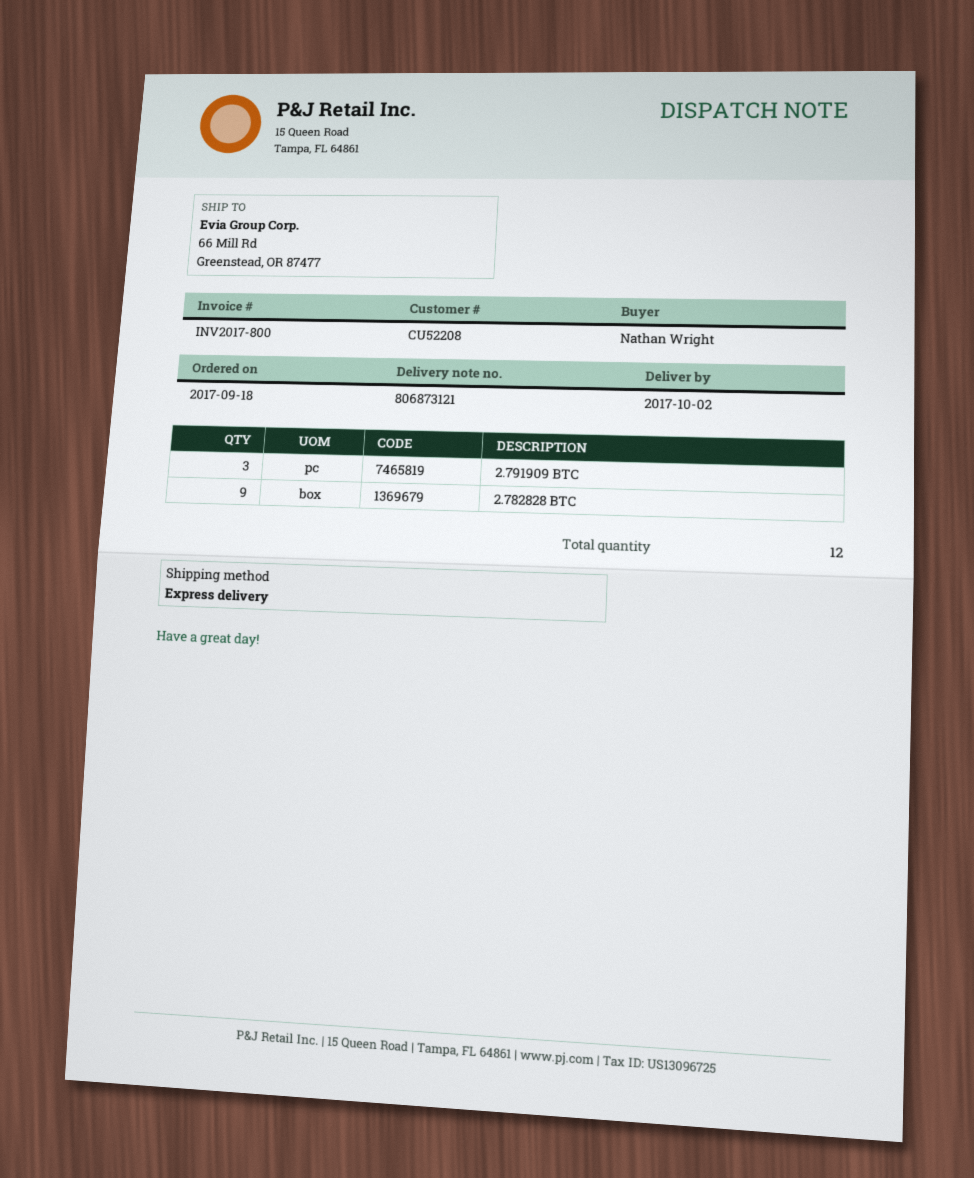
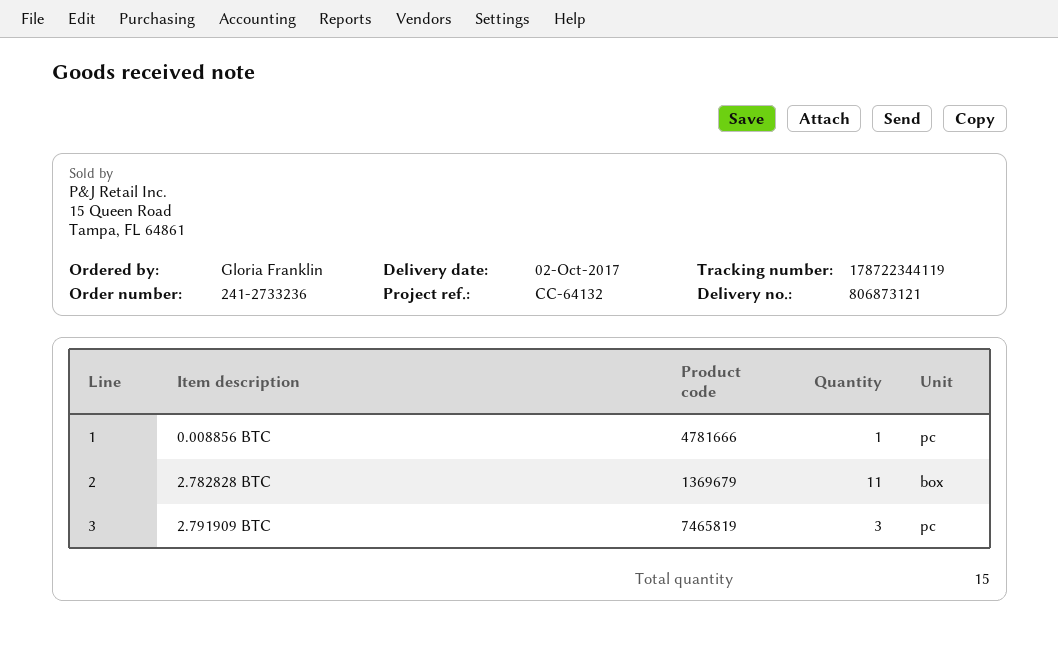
ordered by: Nathan Wright -> Gloria Franklin
2.782828 BTC: 9 -> 11
0.008856 BTC: none -> 1
total quantity: 12 -> 15

